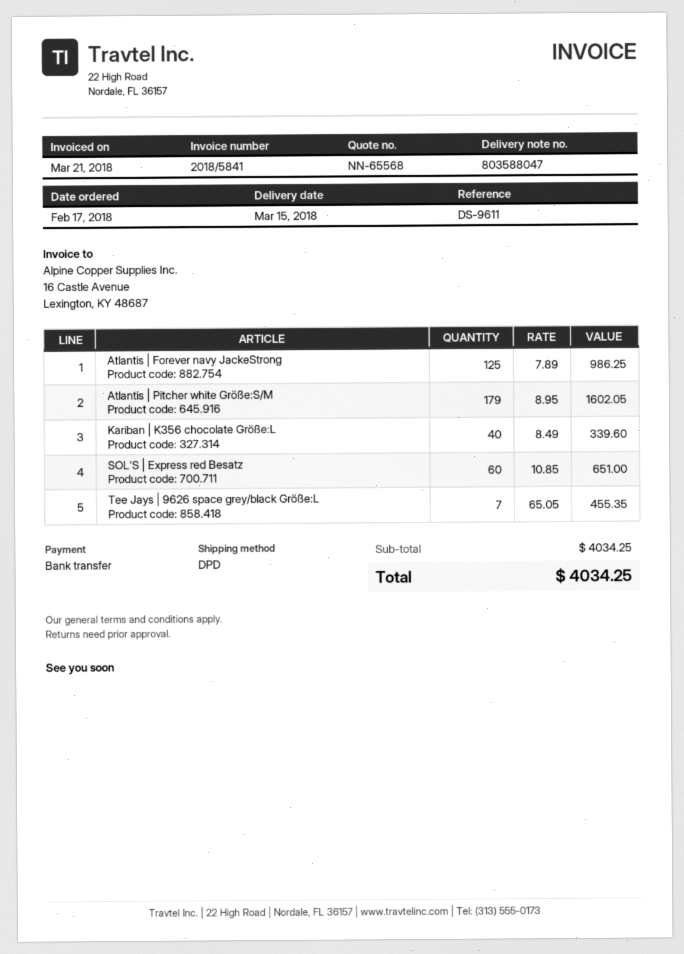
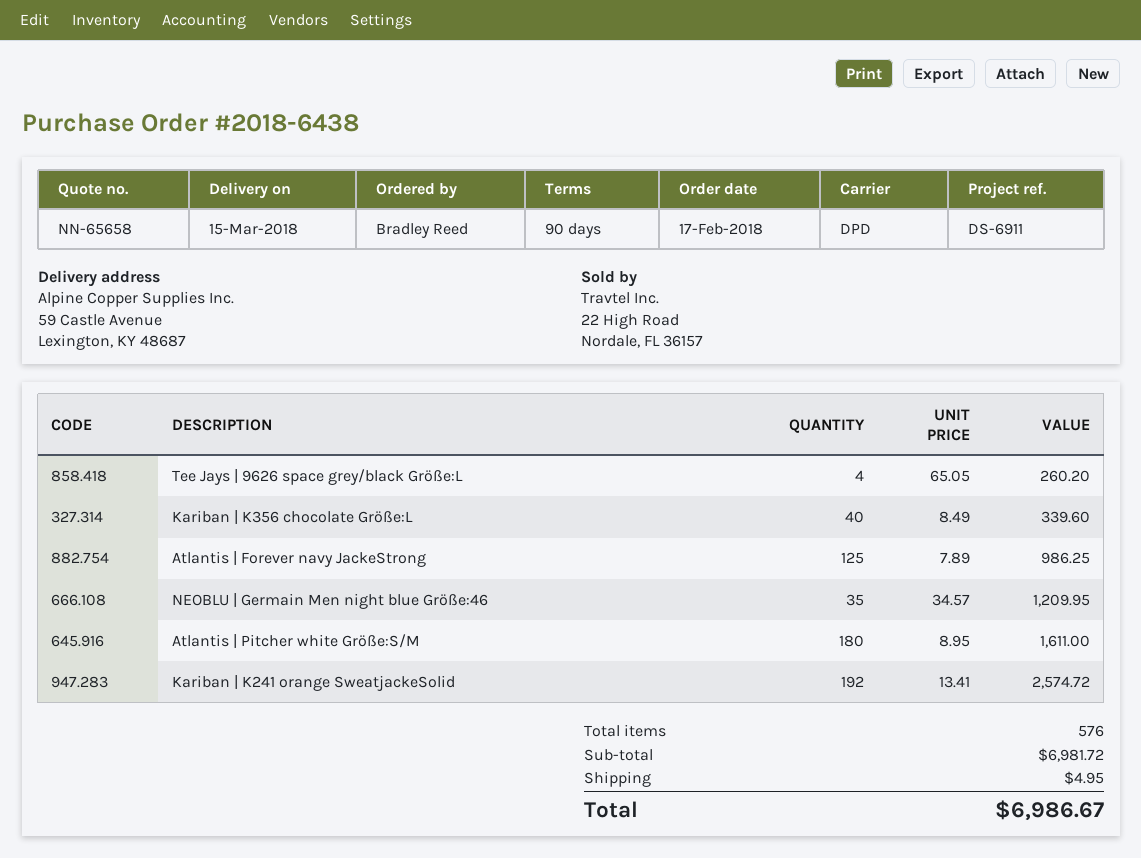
quote number: NN-65568 -> NN-65658
reference: DS-9611 -> DS-6911
Atlantis | Pitcher white Größe:S/M: 179 x 8.95 = 1602.05 -> 180 x 8.95 = 1611.00
SOL'S | Express red Besatz: 60 x 10.85 = 651.00 -> none
Tee Jays | 9626 space grey/black Größe:L: 7 x 65.05 = 455.35 -> 4 x 65.05 = 260.20
NEOBLU | Germain Men night blue Größe:46: none -> 35 x 34.57 = 1209.95
Kariban | K241 orange SweatjackeSolid: none -> 192 x 13.41 = 2574.72
subtotal: 4034.25 -> 6981.72
shipping: none -> 4.95
total: 4034.25 -> 6986.67

